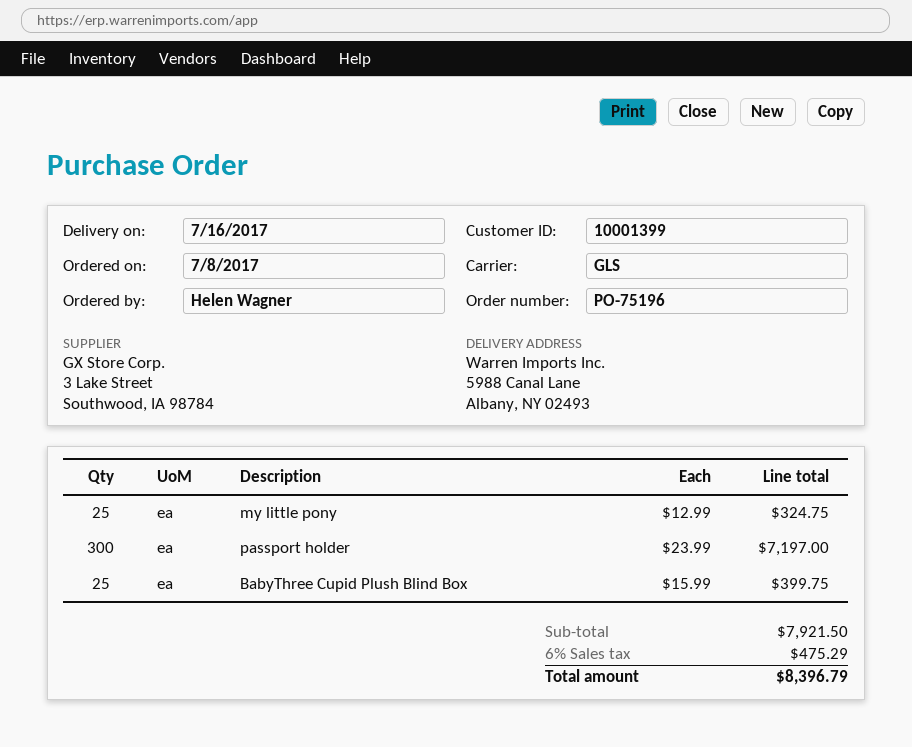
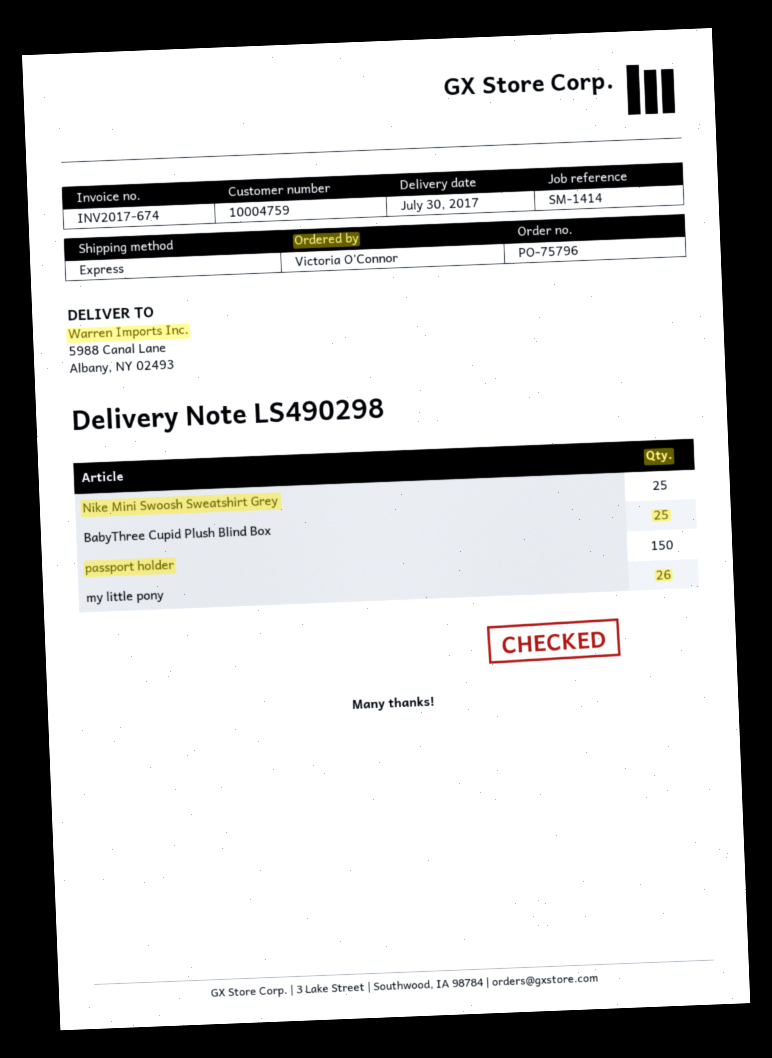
order number: PO-75196 -> PO-75796
delivery date: 2017-07-16 -> 2017-07-30
customer number: 10001399 -> 10004759
ordered by: Helen Wagner -> Victoria O'Connor
shipping method: GLS -> express
my little pony: 25 -> 26
passport holder: 300 -> 150
Nike Mini Swoosh Sweatshirt Grey: none -> 25

